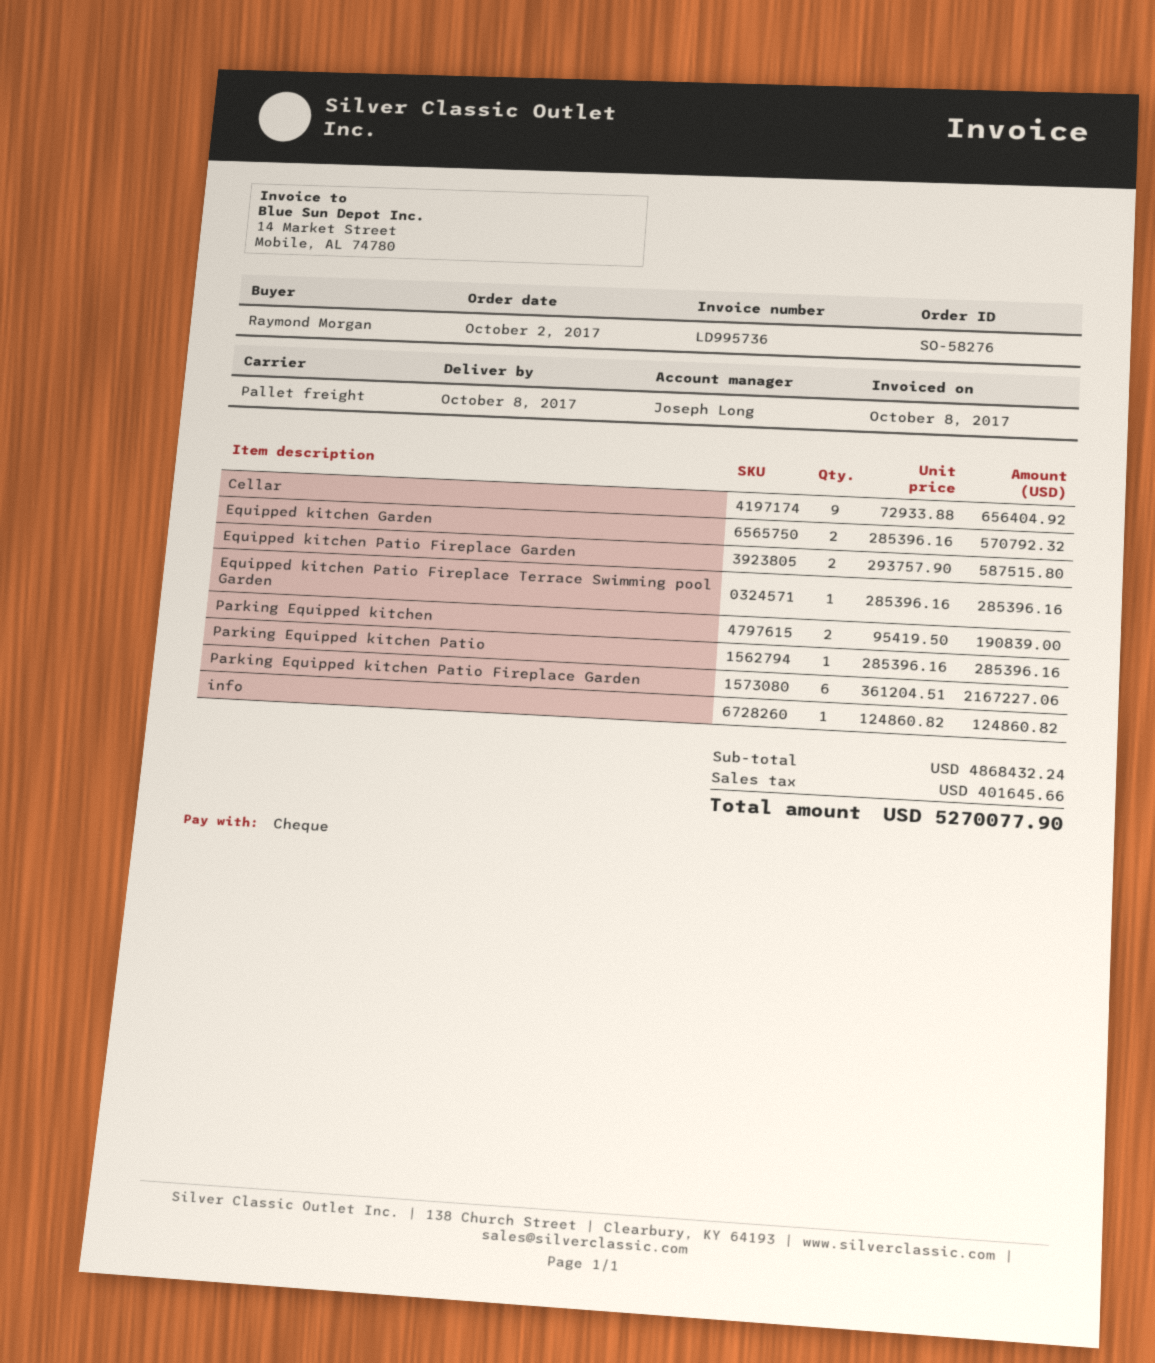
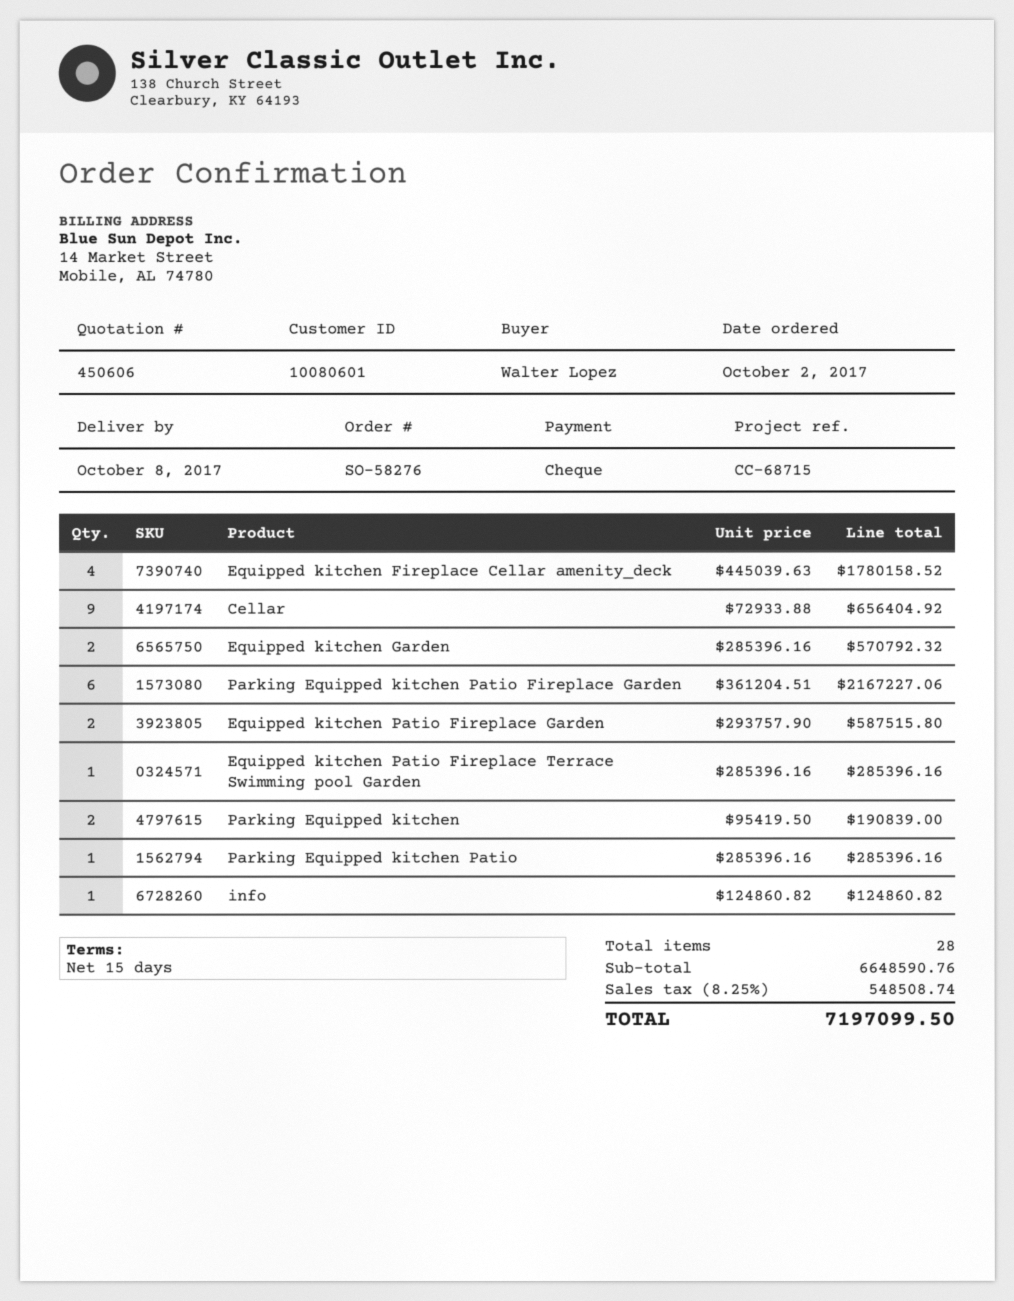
ordered by: Raymond Morgan -> Walter Lopez
Equipped kitchen Fireplace Cellar amenity_deck: none -> 4 x 445039.63 = 1780158.52
subtotal: 4868432.24 -> 6648590.76
tax: 401645.66 -> 548508.74
total: 5270077.90 -> 7197099.50

